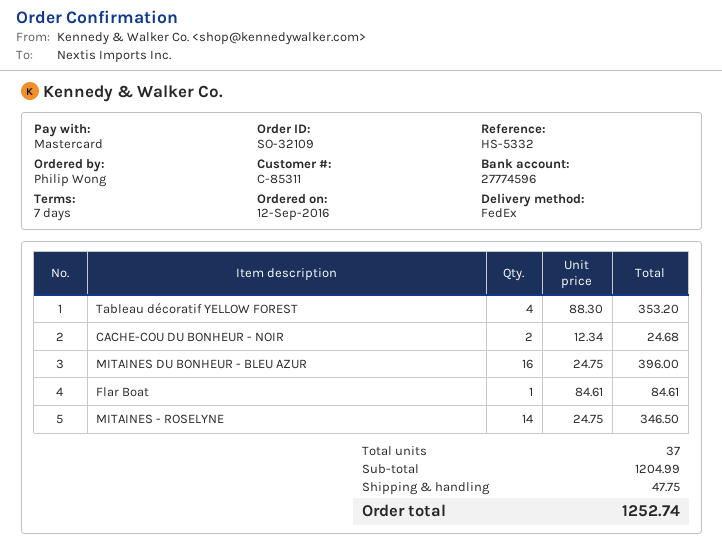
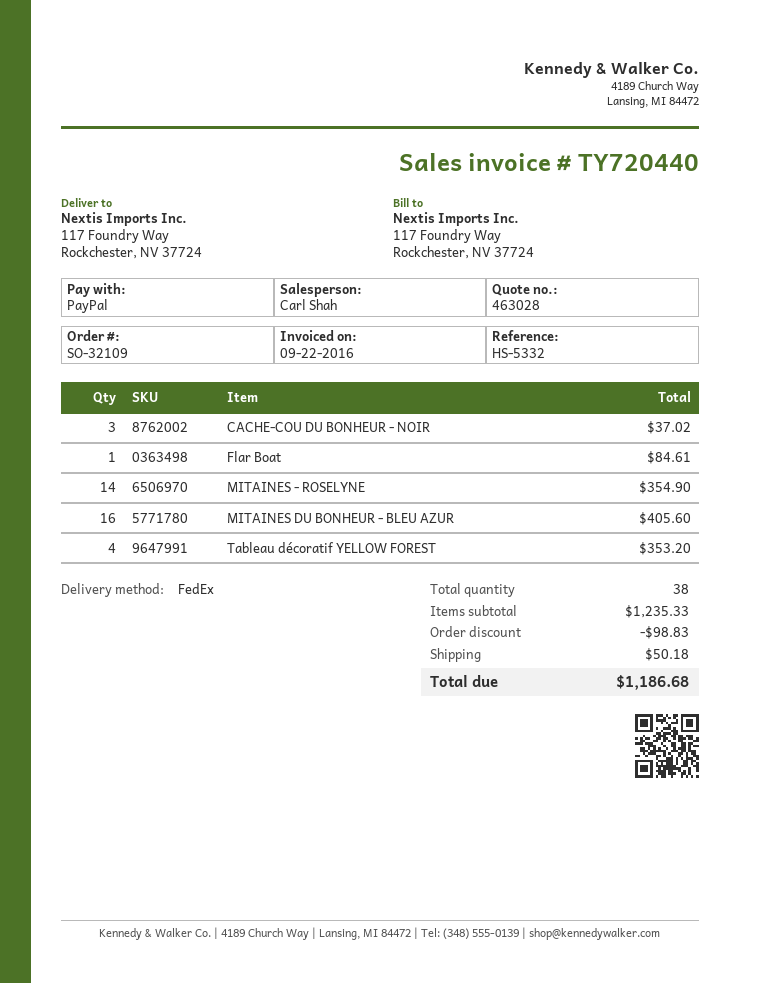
payment method: Mastercard -> PayPal
CACHE-COU DU BONHEUR - NOIR: 2 for 24.68 -> 3 for 37.02
MITAINES DU BONHEUR - BLEU AZUR: 16 for 396.00 -> 16 for 405.60
MITAINES - ROSELYNE: 14 for 346.50 -> 14 for 354.90
total quantity: 37 -> 38
subtotal: 1204.99 -> 1235.33
discount: none -> 98.83
shipping: 47.75 -> 50.18
total: 1252.74 -> 1186.68

